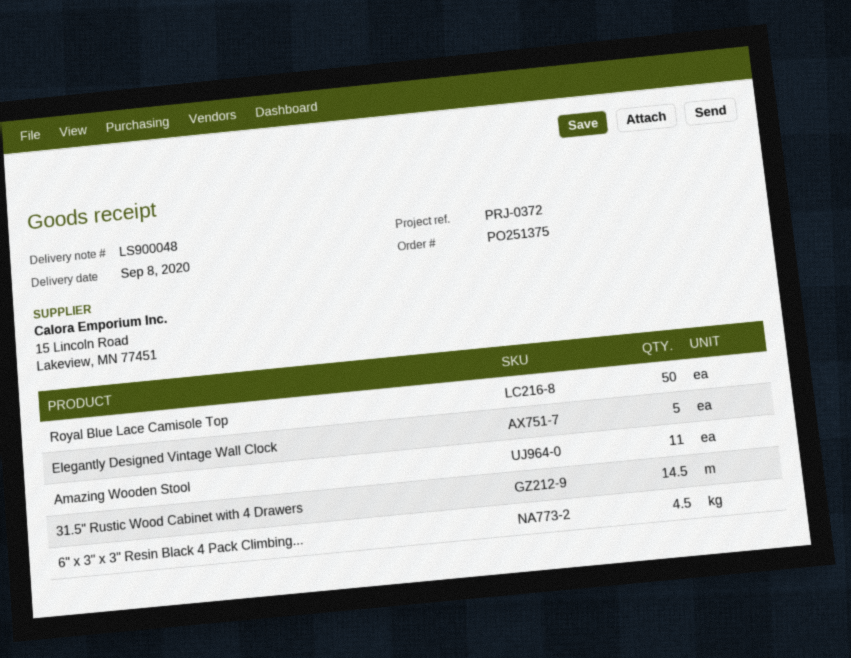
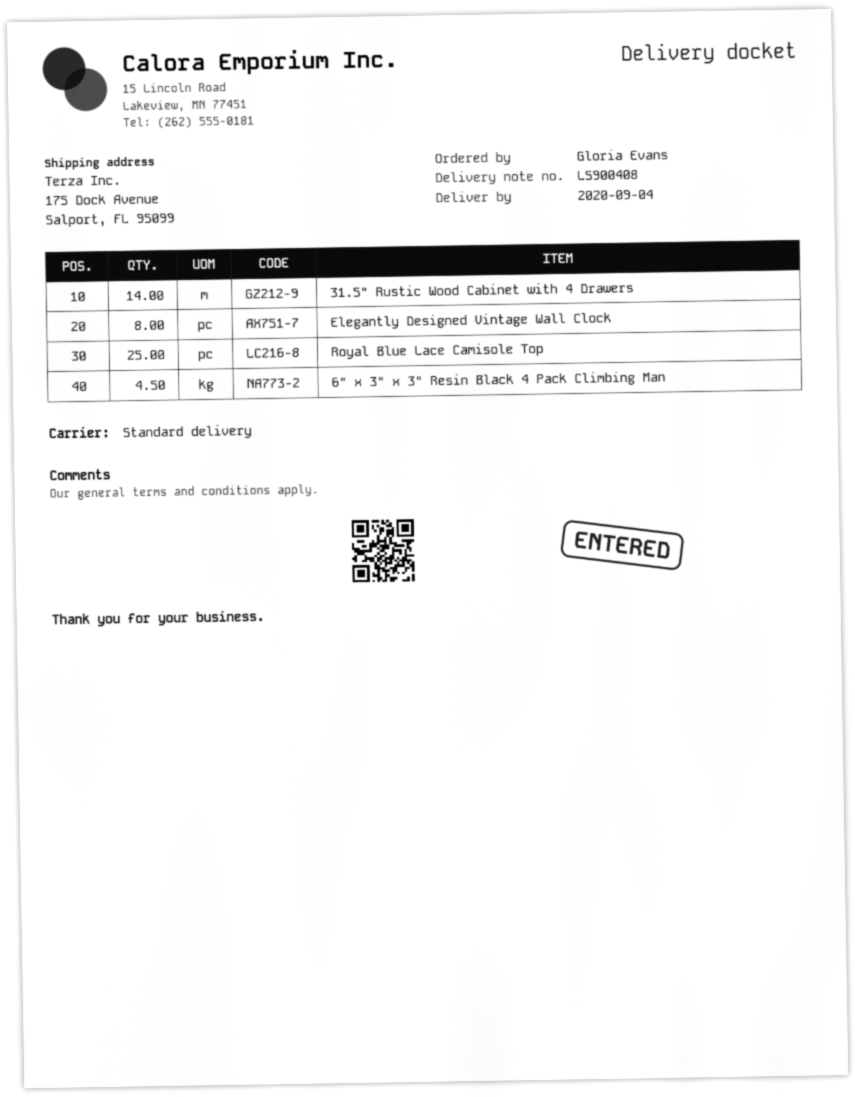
delivery note number: LS900048 -> LS900408
delivery date: 2020-09-08 -> 2020-09-04
Royal Blue Lace Camisole Top: 50 -> 25
Elegantly Designed Vintage Wall Clock: 5 -> 8
Amazing Wooden Stool: 11 -> none
31.5" Rustic Wood Cabinet with 4 Drawers: 14.5 -> 14

